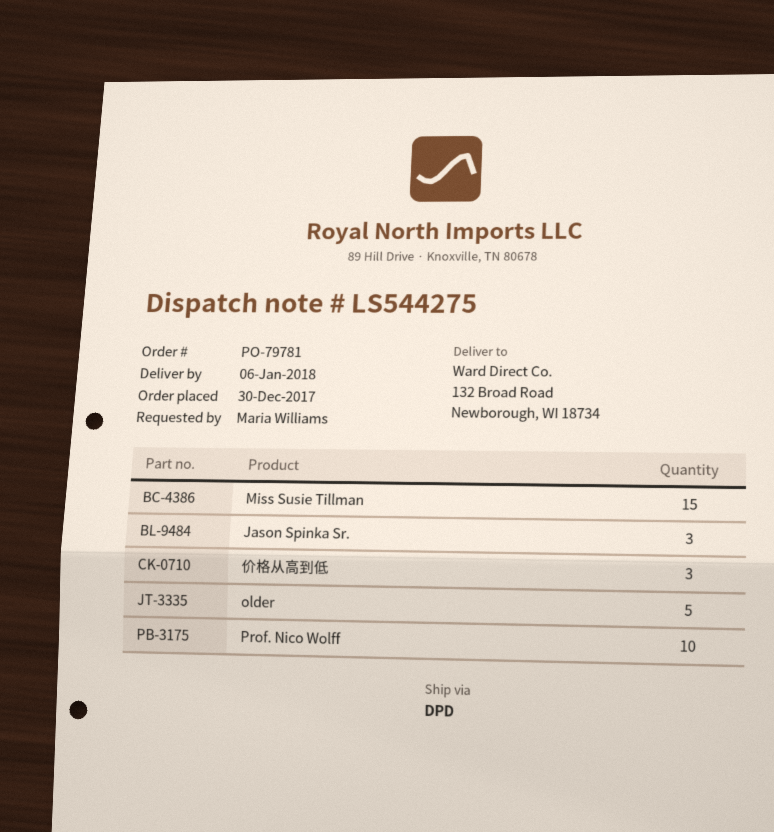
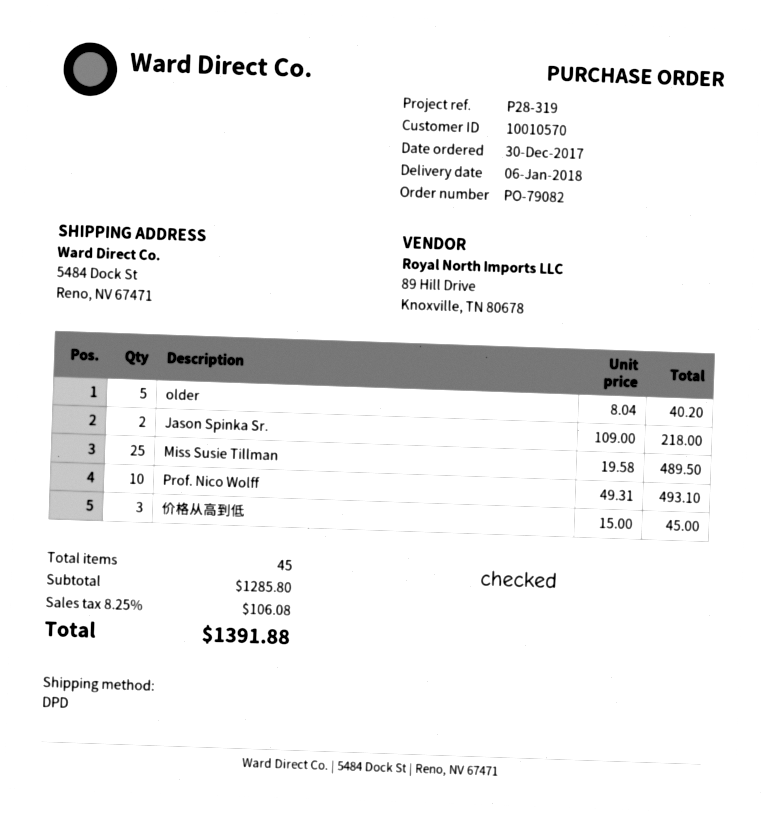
order number: PO-79781 -> PO-79082
ship to: 132 Broad Road, Newborough, WI 18734 -> 5484 Dock St, Reno, NV 67471
Miss Susie Tillman: 15 -> 25
Jason Spinka Sr.: 3 -> 2

